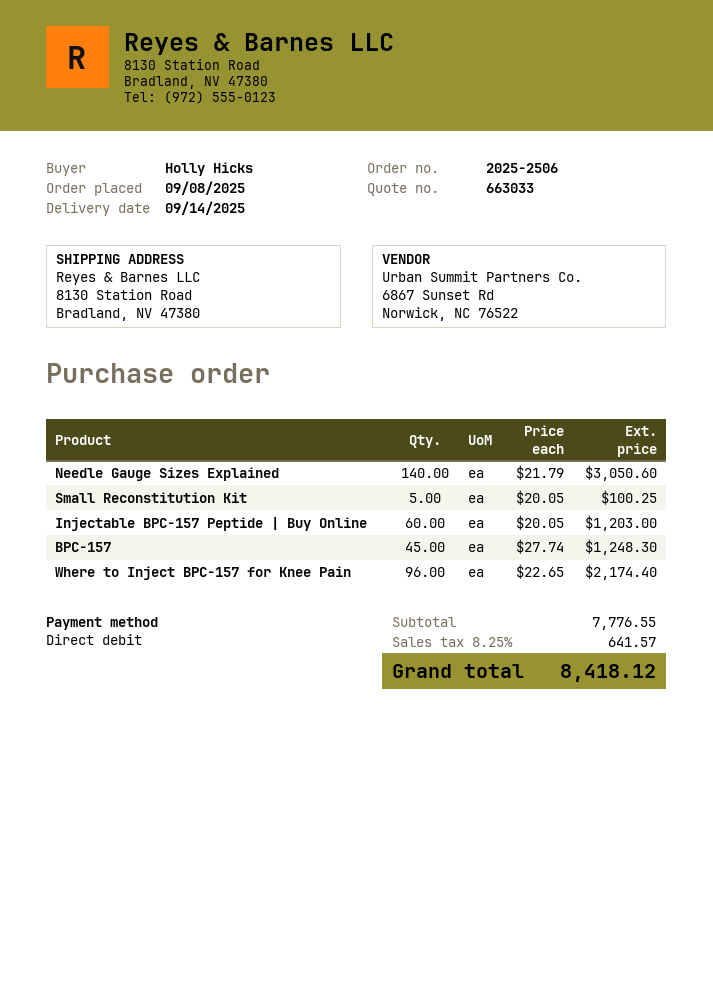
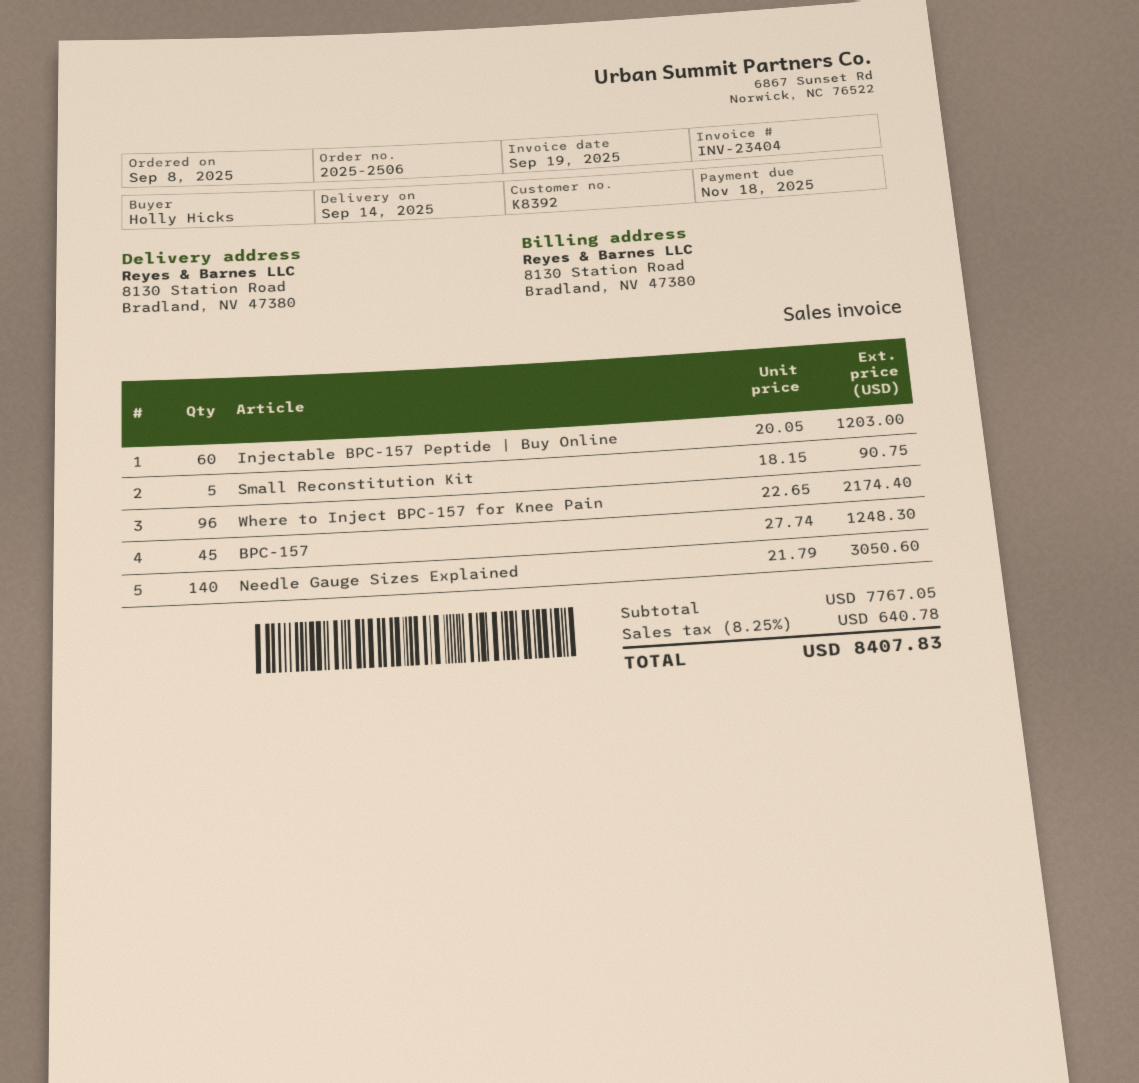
Small Reconstitution Kit: 5 x 20.05 = 100.25 -> 5 x 18.15 = 90.75
subtotal: 7776.55 -> 7767.05
tax: 8.25% = 641.57 -> 8.25% = 640.78
total: 8418.12 -> 8407.83

